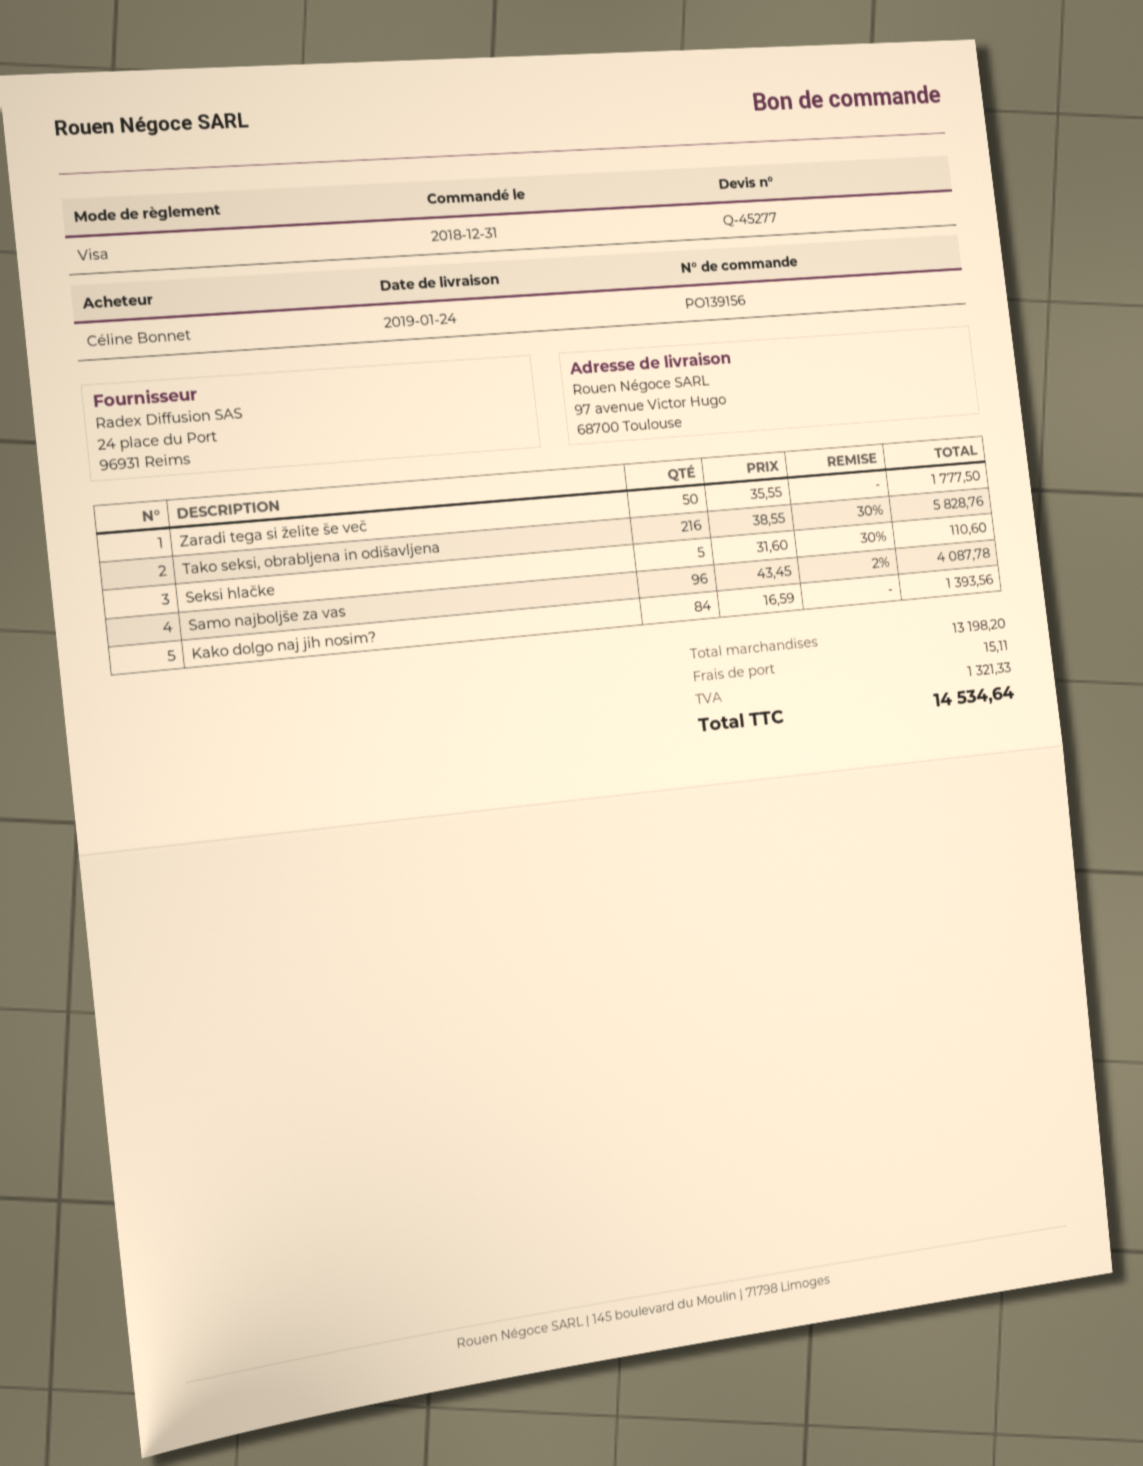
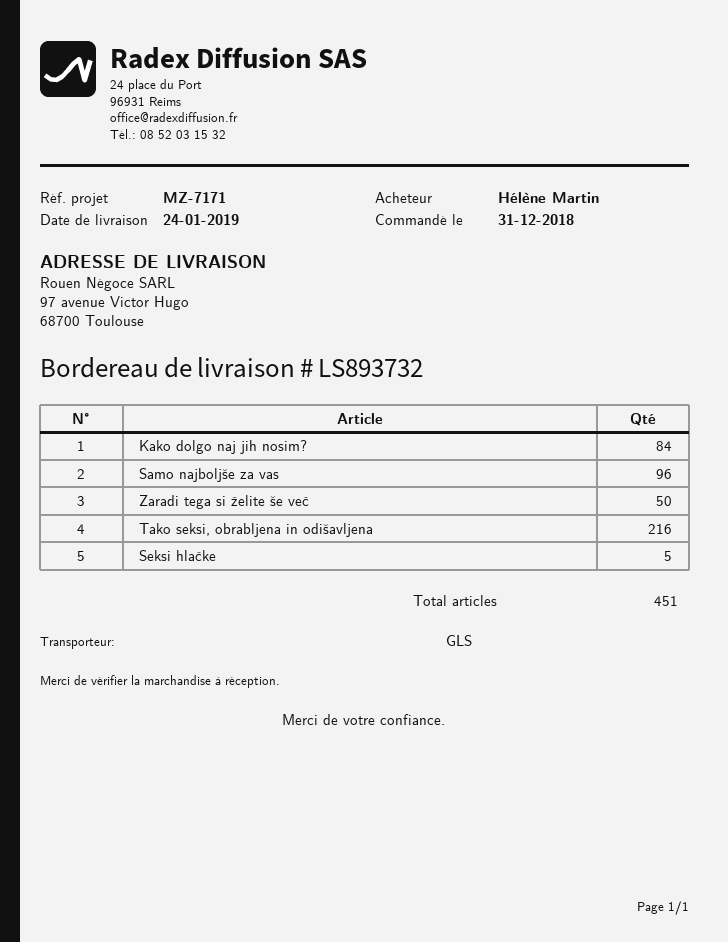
ordered by: Céline Bonnet -> Hélène Martin

